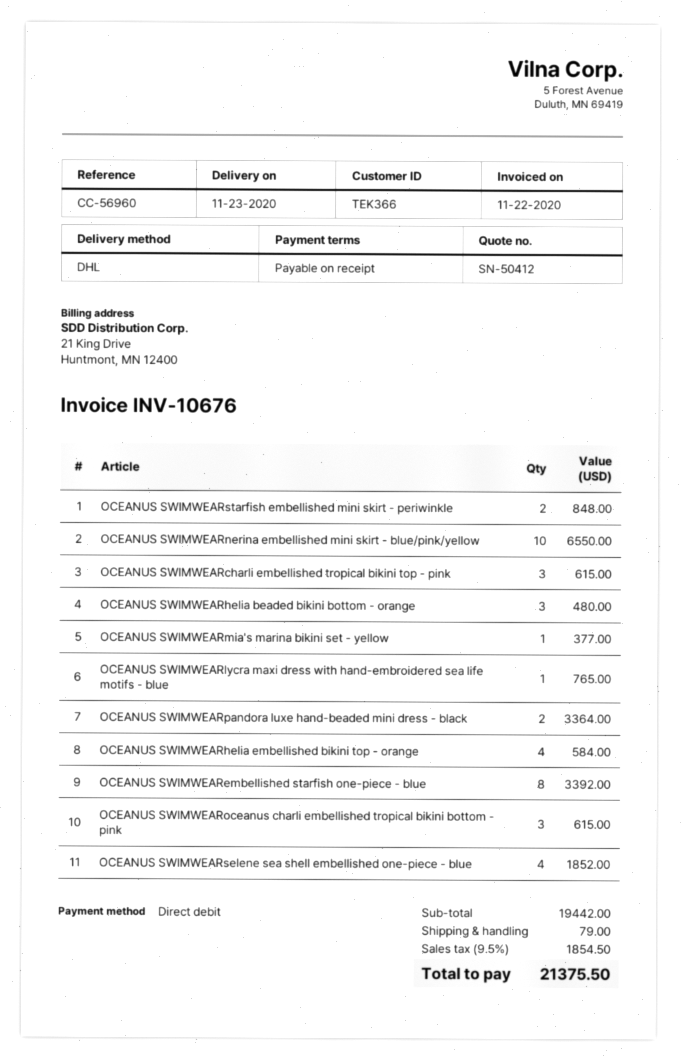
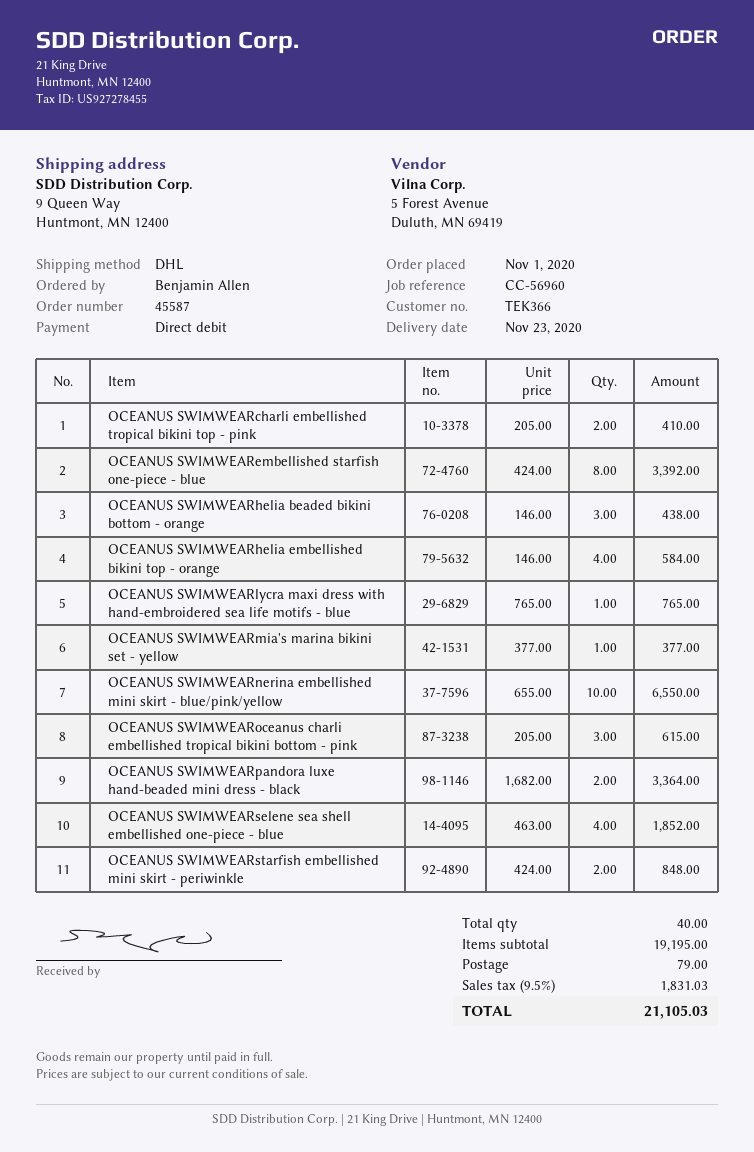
OCEANUS SWIMWEARcharli embellished tropical bikini top - pink: 3 for 615.00 -> 2 for 410.00
OCEANUS SWIMWEARhelia beaded bikini bottom - orange: 3 for 480.00 -> 3 for 438.00
subtotal: 19442.00 -> 19195.00
tax: 9.5% = 1854.50 -> 9.5% = 1831.03
total: 21375.50 -> 21105.03

